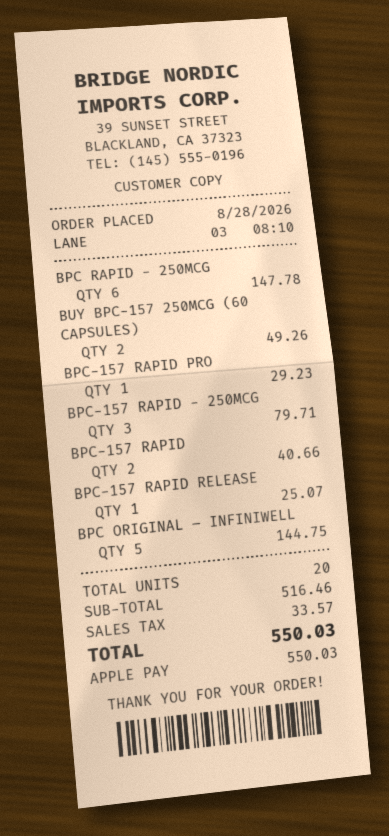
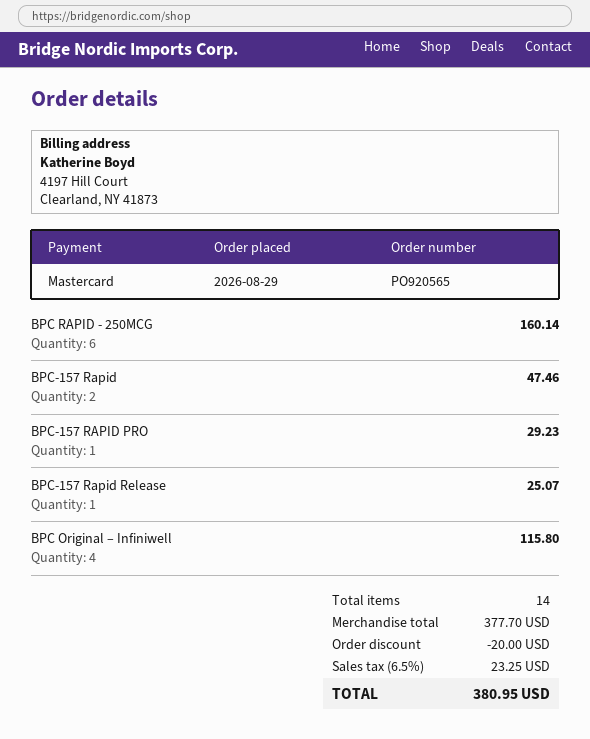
order date: 2026-08-28 -> 2026-08-29
payment method: Apple Pay -> Mastercard
BPC RAPID - 250MCG: 6 for 147.78 -> 6 for 160.14
BUY BPC-157 250MCG (60 CAPSULES): 2 for 49.26 -> none
BPC-157 RAPID - 250MCG: 3 for 79.71 -> none
BPC-157 RAPID: 2 for 40.66 -> 2 for 47.46
BPC ORIGINAL – INFINIWELL: 5 for 144.75 -> 4 for 115.80
total quantity: 20 -> 14
subtotal: 516.46 -> 377.70
discount: none -> 20.00
tax: 33.57 -> 23.25
total: 550.03 -> 380.95

